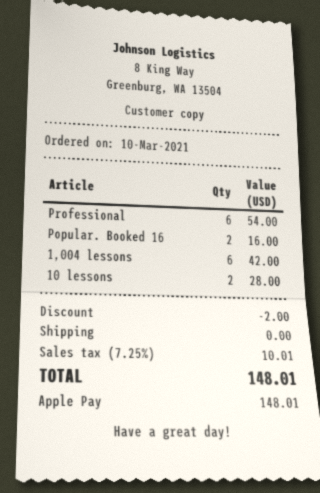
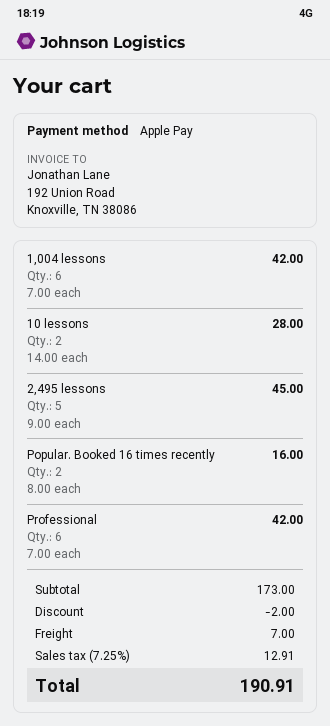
Professional: 6 for 54.00 -> 6 for 42.00
2,495 lessons: none -> 5 for 45.00
shipping: 0.00 -> 7.00
tax: 7.25% = 10.01 -> 7.25% = 12.91
total: 148.01 -> 190.91

